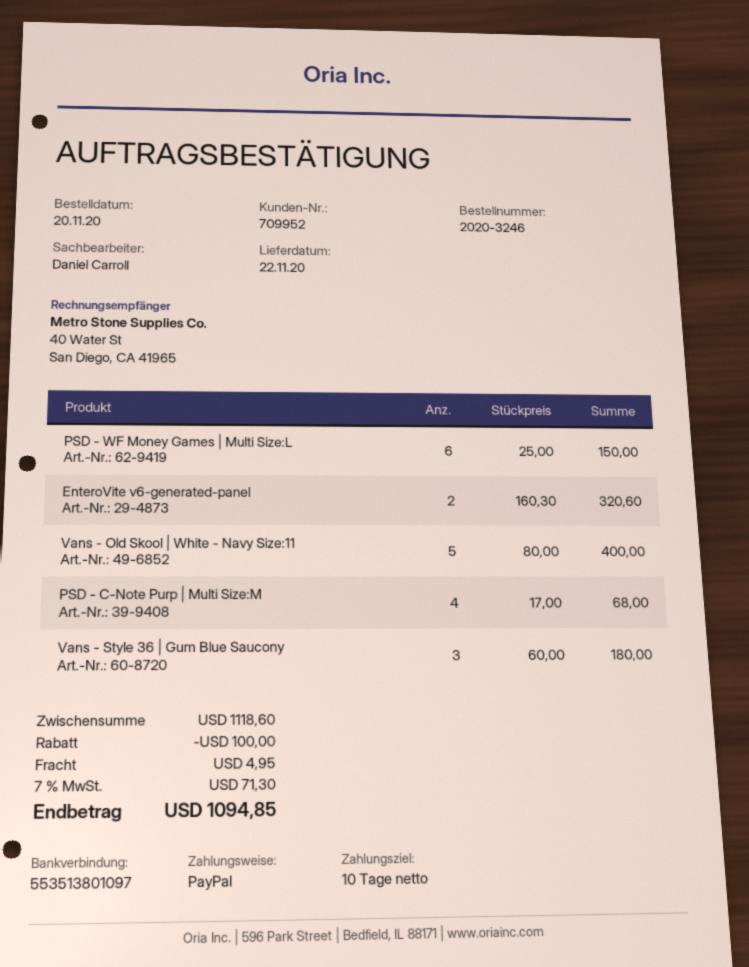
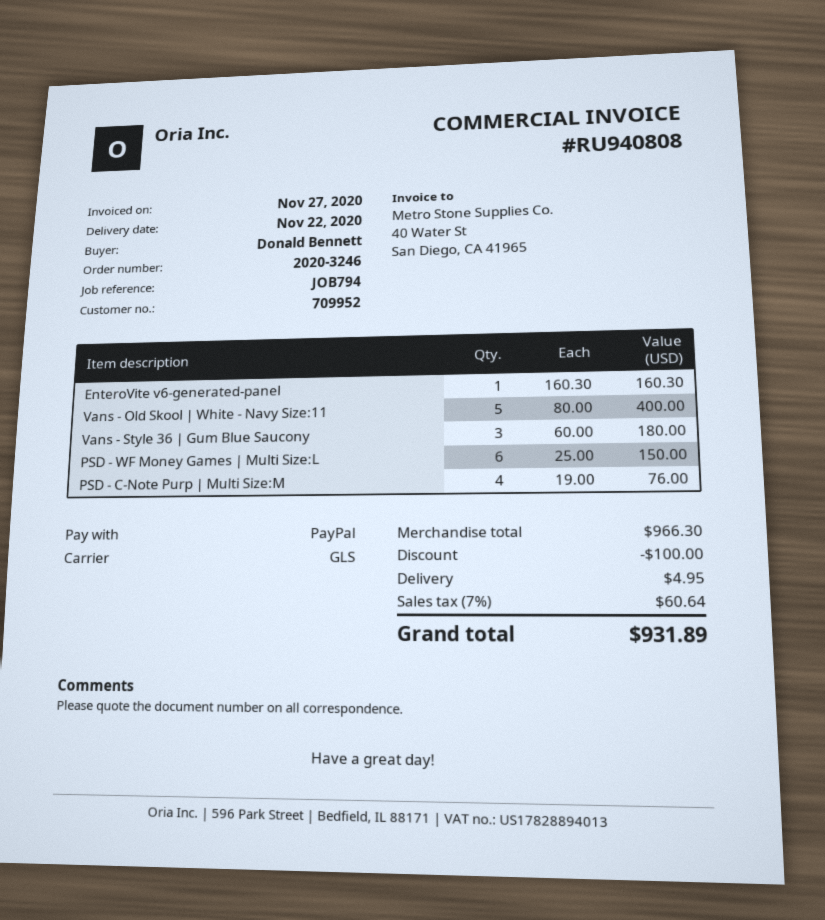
EnteroVite v6-generated-panel: 2 x 160.30 = 320.60 -> 1 x 160.30 = 160.30
PSD - C-Note Purp | Multi Size:M: 4 x 17.00 = 68.00 -> 4 x 19.00 = 76.00
subtotal: 1118.60 -> 966.30
tax: 7% = 71.30 -> 7% = 60.64
total: 1094.85 -> 931.89

